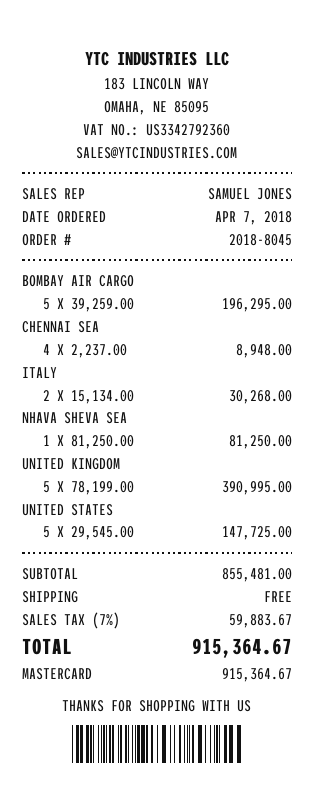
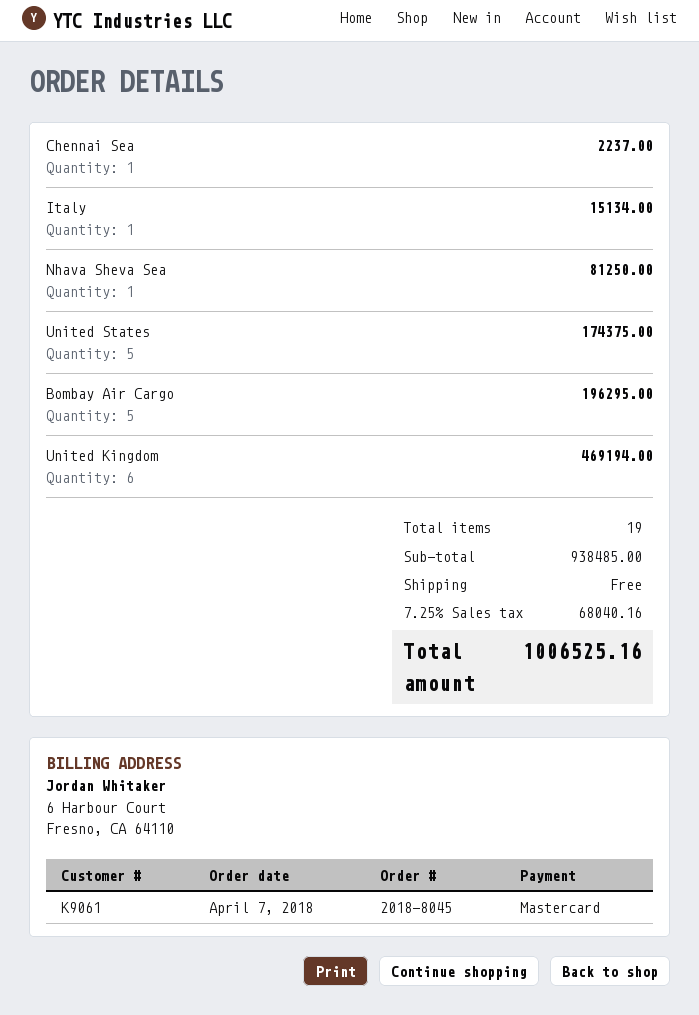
CHENNAI SEA: 4 for 8948.00 -> 1 for 2237.00
ITALY: 2 for 30268.00 -> 1 for 15134.00
UNITED KINGDOM: 5 for 390995.00 -> 6 for 469194.00
UNITED STATES: 5 for 147725.00 -> 5 for 174375.00
subtotal: 855481.00 -> 938485.00
tax: 7% = 59883.67 -> 7.25% = 68040.16
total: 915364.67 -> 1006525.16

